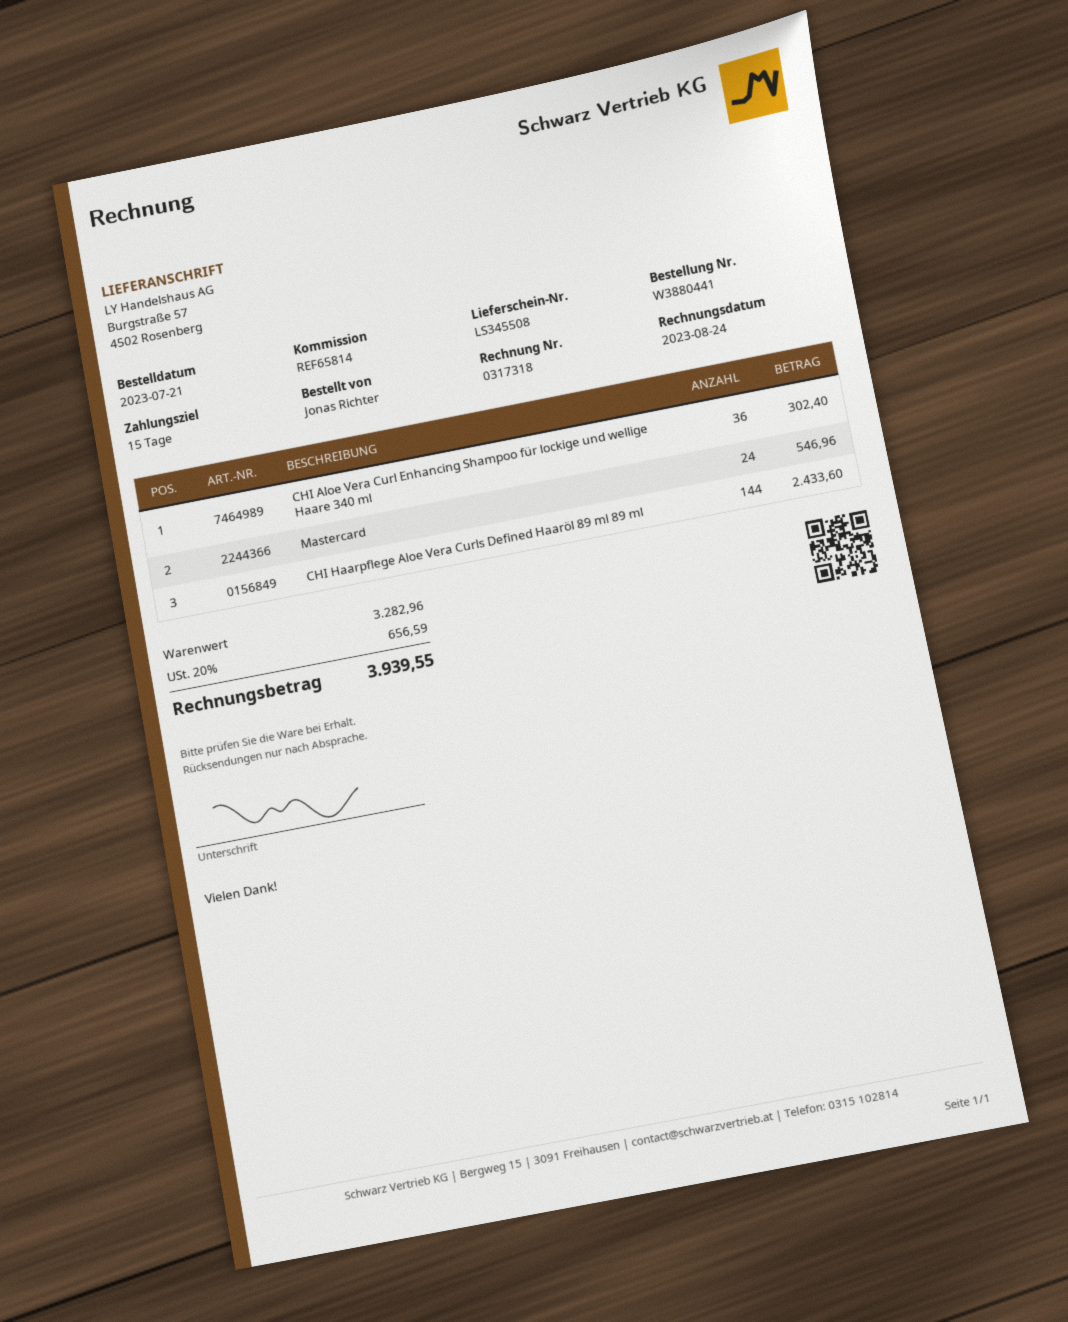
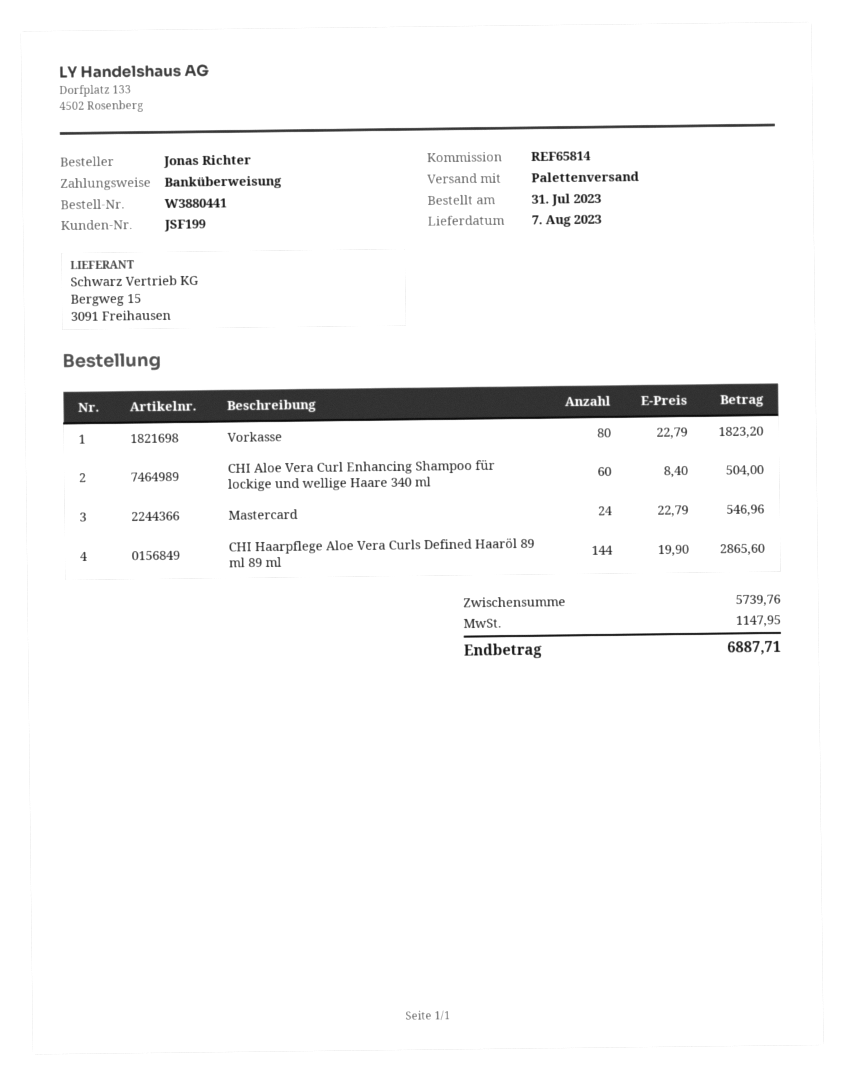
order date: 2023-07-21 -> 2023-07-31
CHI Aloe Vera Curl Enhancing Shampoo für lockige und wellige Haare 340 ml: 36 for 302.40 -> 60 for 504.00
CHI Haarpflege Aloe Vera Curls Defined Haaröl 89 ml 89 ml: 144 for 2433.60 -> 144 for 2865.60
Vorkasse: none -> 80 for 1823.20
subtotal: 3282.96 -> 5739.76
tax: 656.59 -> 1147.95
total: 3939.55 -> 6887.71

